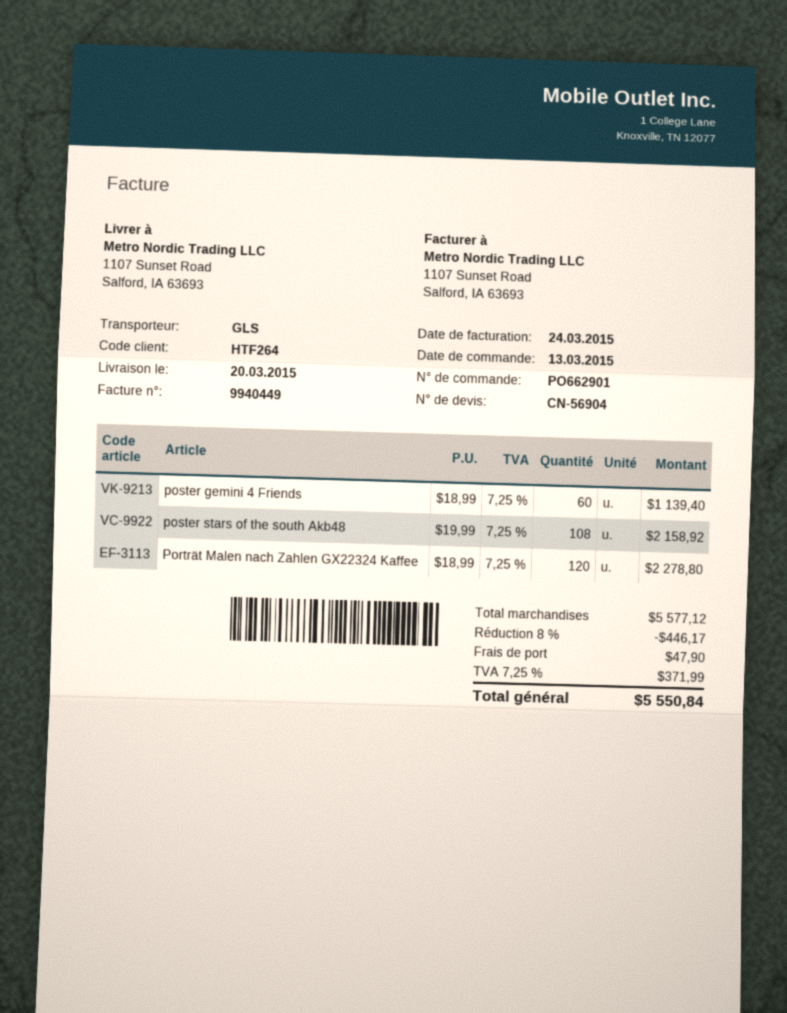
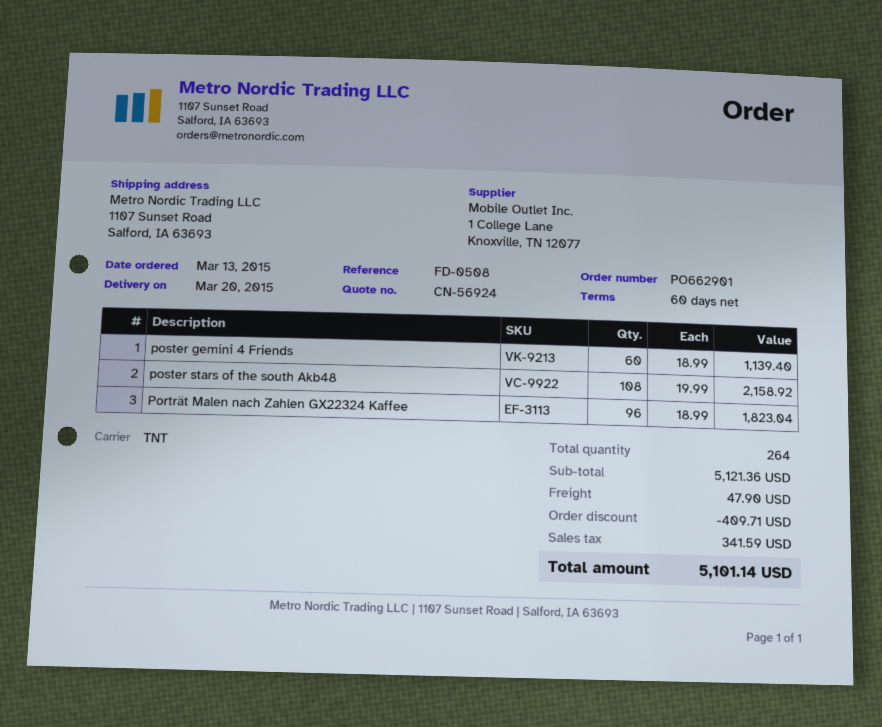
quote number: CN-56904 -> CN-56924
shipping method: GLS -> TNT
Porträt Malen nach Zahlen GX22324 Kaffee: 120 x 18.99 = 2278.80 -> 96 x 18.99 = 1823.04
subtotal: 5577.12 -> 5121.36
discount: 446.17 -> 409.71
tax: 371.99 -> 341.59
total: 5550.84 -> 5101.14

